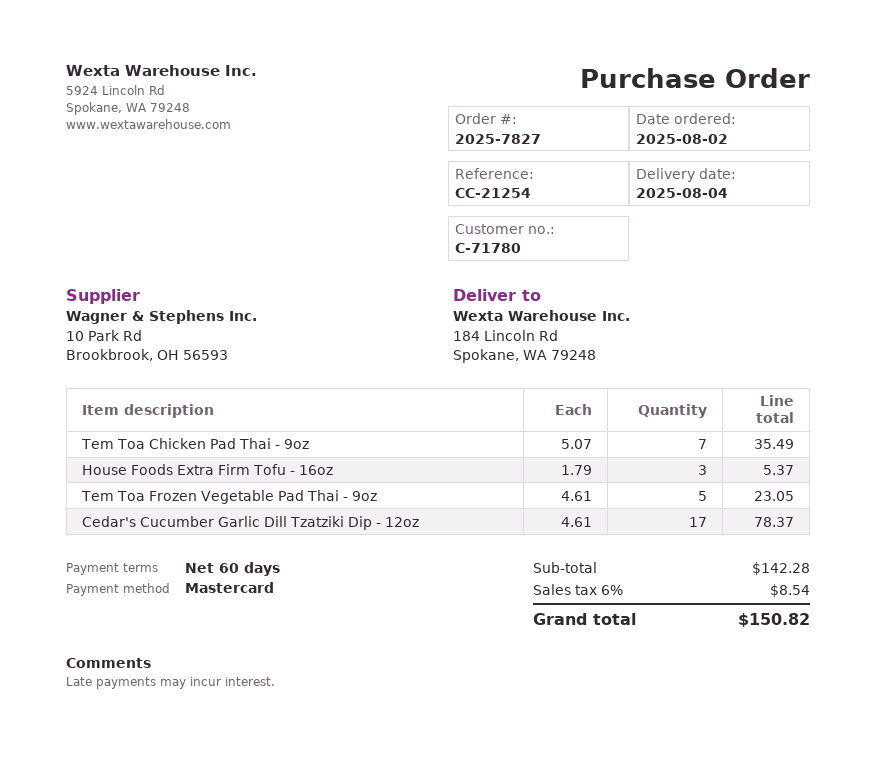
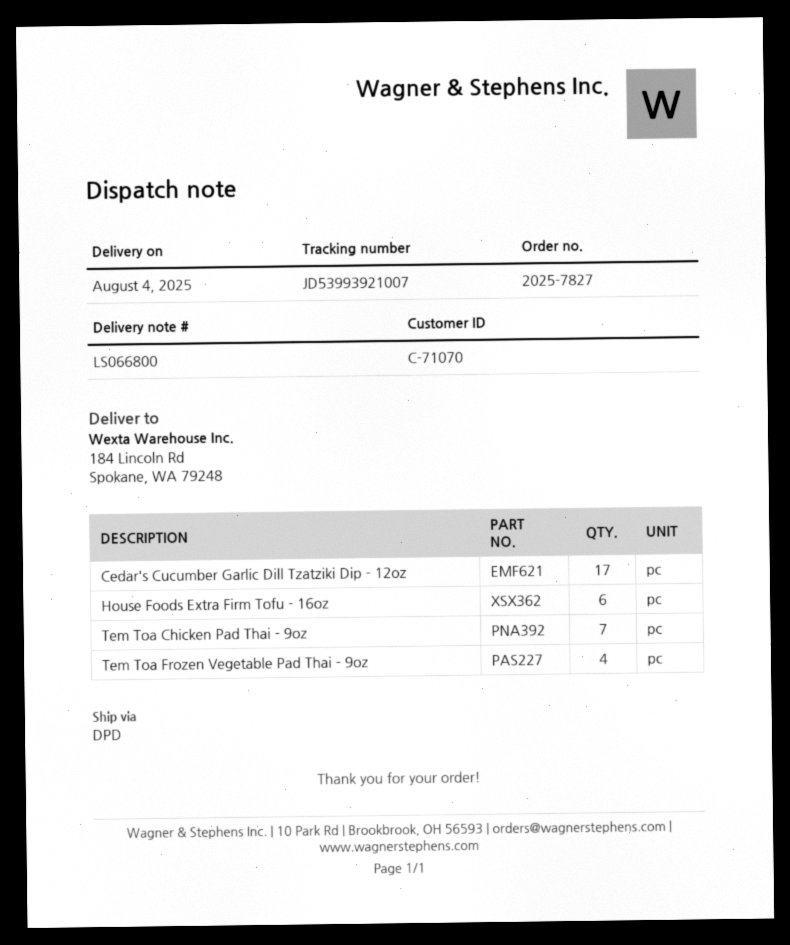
customer number: C-71780 -> C-71070
House Foods Extra Firm Tofu - 16oz: 3 -> 6
Tem Toa Frozen Vegetable Pad Thai - 9oz: 5 -> 4

